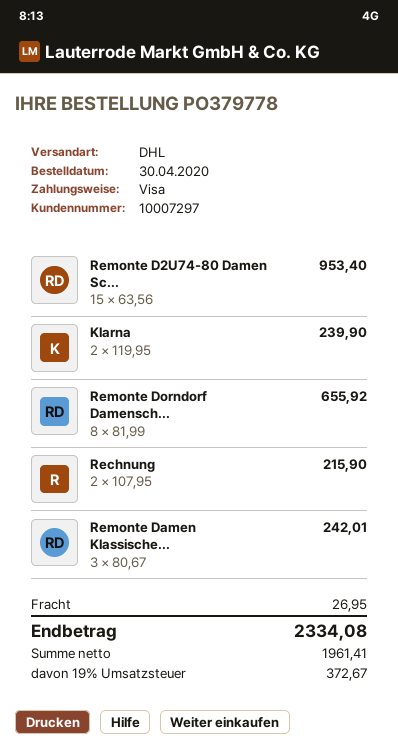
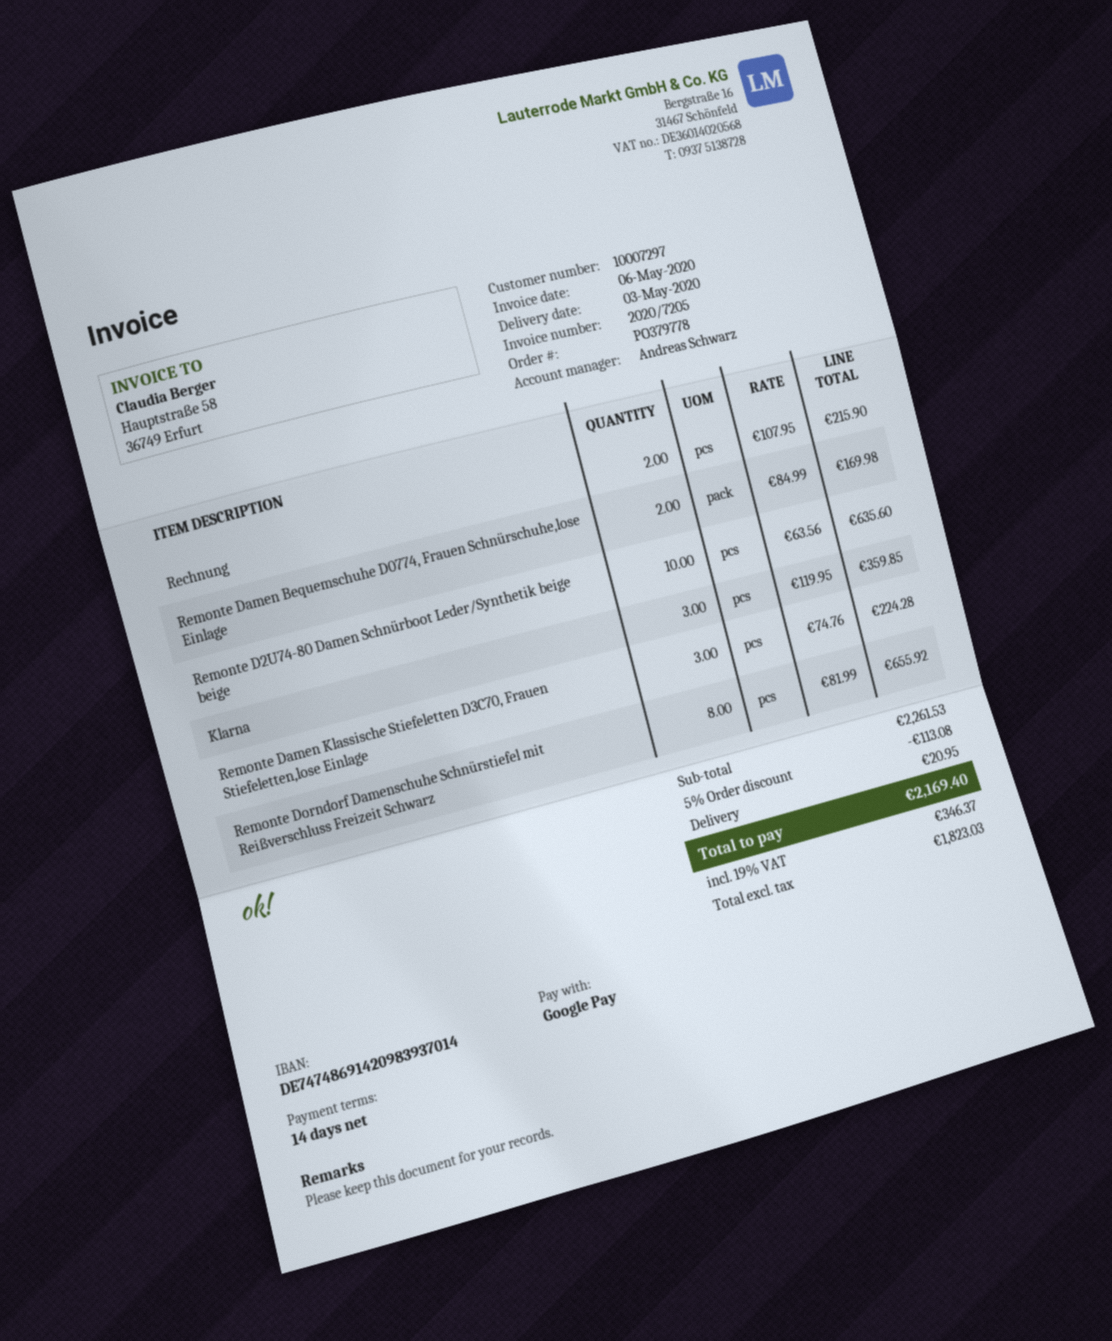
payment method: Visa -> Google Pay
Remonte D2U74-80 Damen Sc...: 15 x 63.56 = 953.40 -> 10 x 63.56 = 635.60
Klarna: 2 x 119.95 = 239.90 -> 3 x 119.95 = 359.85
Remonte Damen Klassische...: 3 x 80.67 = 242.01 -> 3 x 74.76 = 224.28
Remonte Damen Bequemschuhe D0774, Frauen Schnürschuhe,lose Einlage: none -> 2 x 84.99 = 169.98
discount: none -> 5% = 113.08
shipping: 26.95 -> 20.95
net: 1961.41 -> 1823.03
tax: 19% = 372.67 -> 19% = 346.37
total: 2334.08 -> 2169.40

